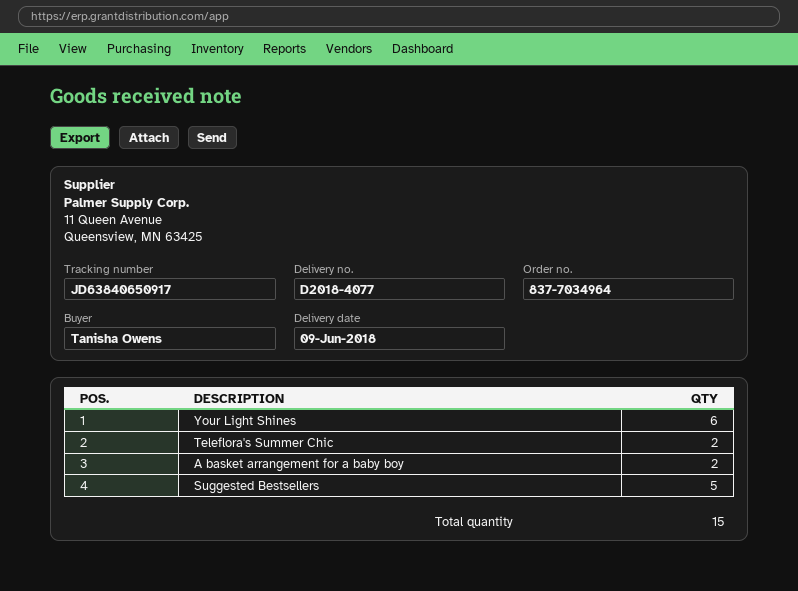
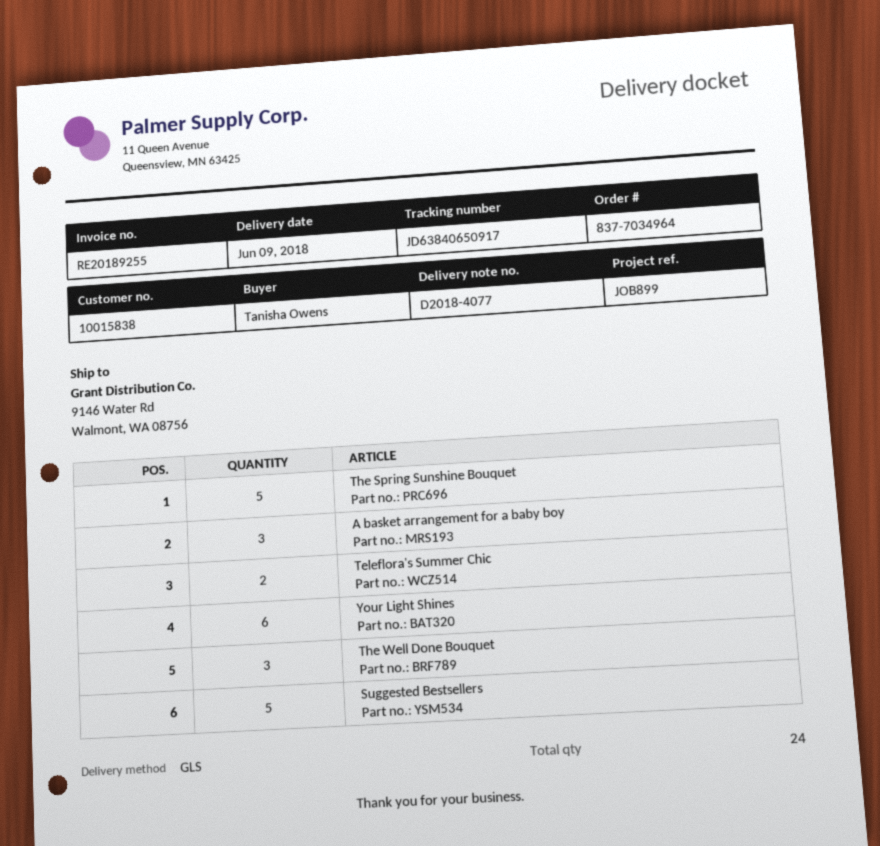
A basket arrangement for a baby boy: 2 -> 3
The Spring Sunshine Bouquet: none -> 5
The Well Done Bouquet: none -> 3
total quantity: 15 -> 24

